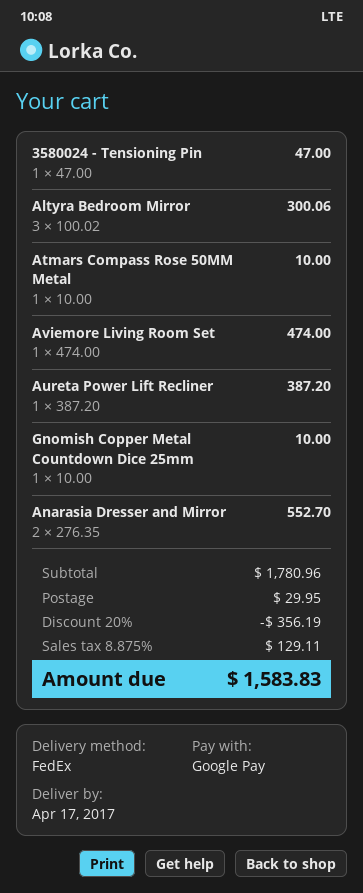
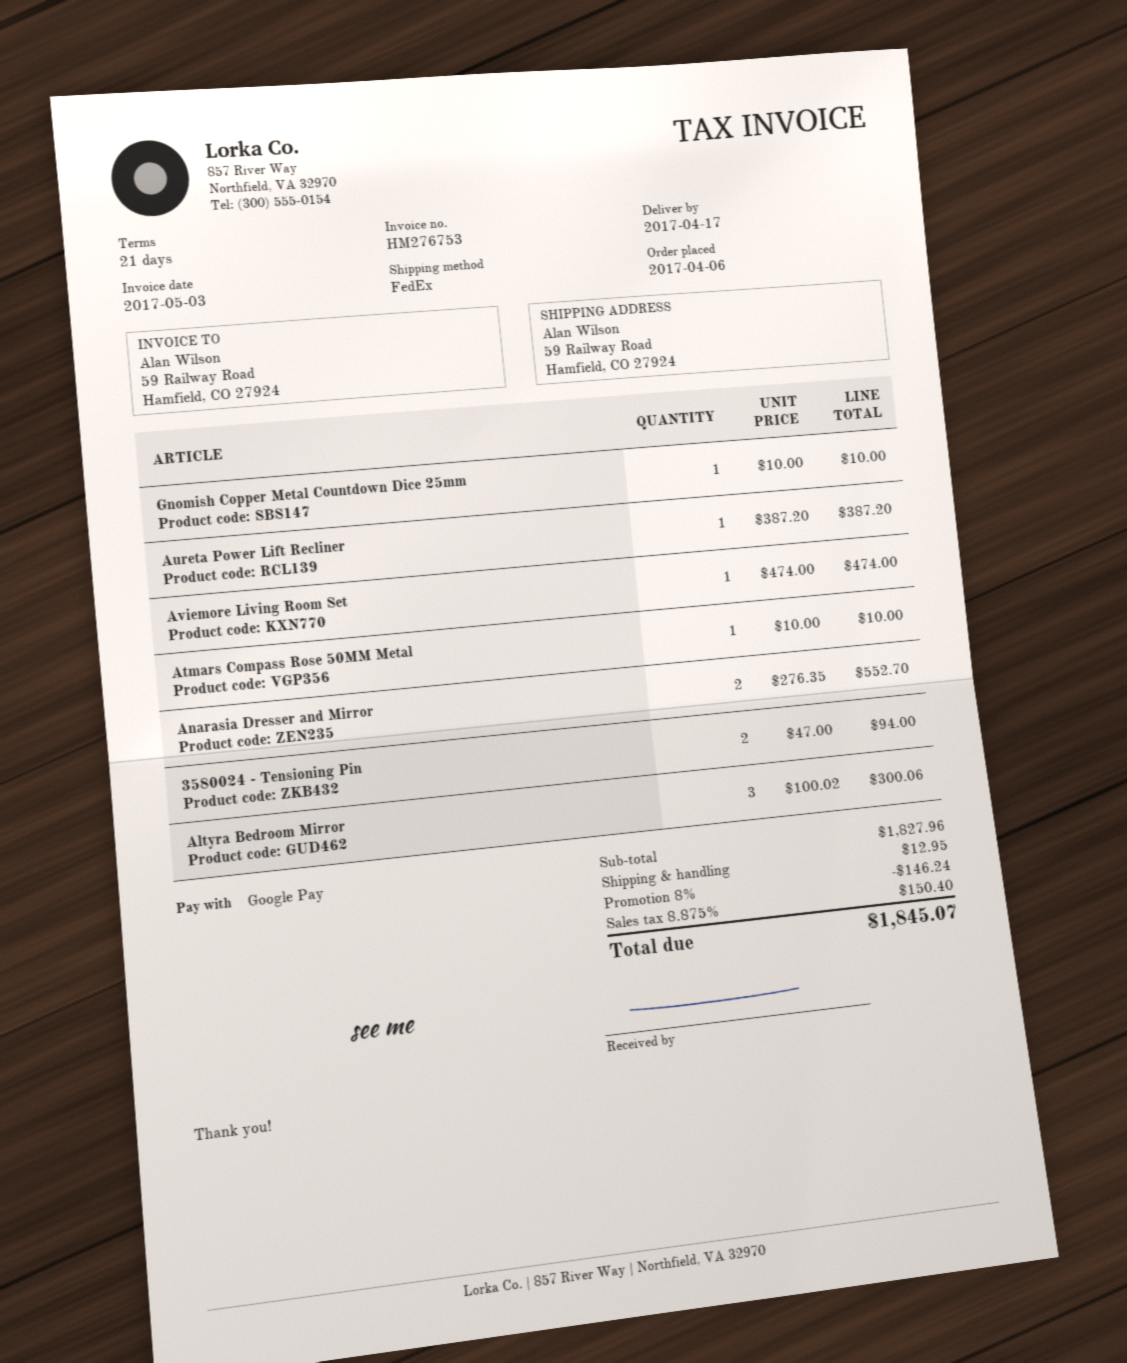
3580024 - Tensioning Pin: 1 x 47.00 = 47.00 -> 2 x 47.00 = 94.00
subtotal: 1780.96 -> 1827.96
discount: 20% = 356.19 -> 8% = 146.24
shipping: 29.95 -> 12.95
tax: 8.875% = 129.11 -> 8.875% = 150.40
total: 1583.83 -> 1845.07

